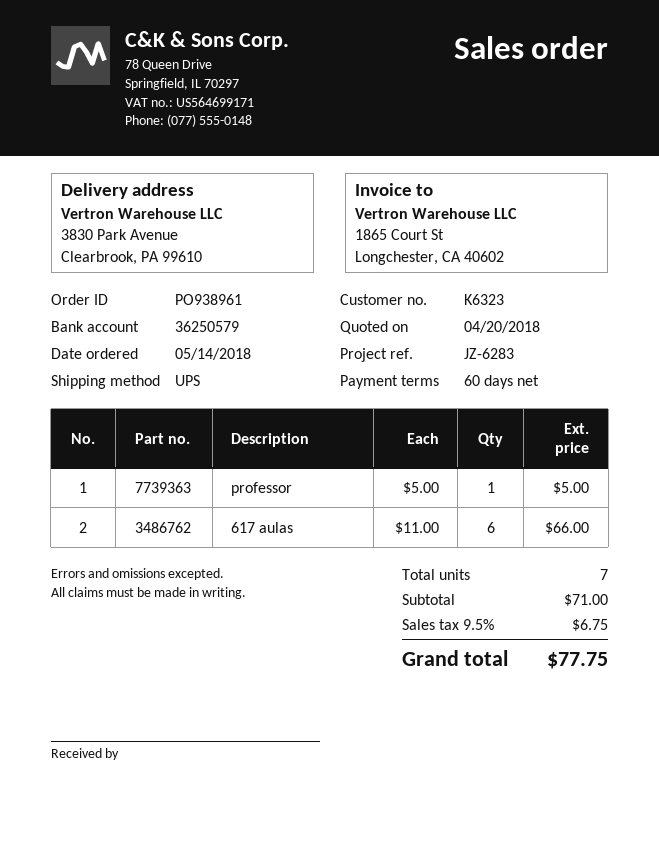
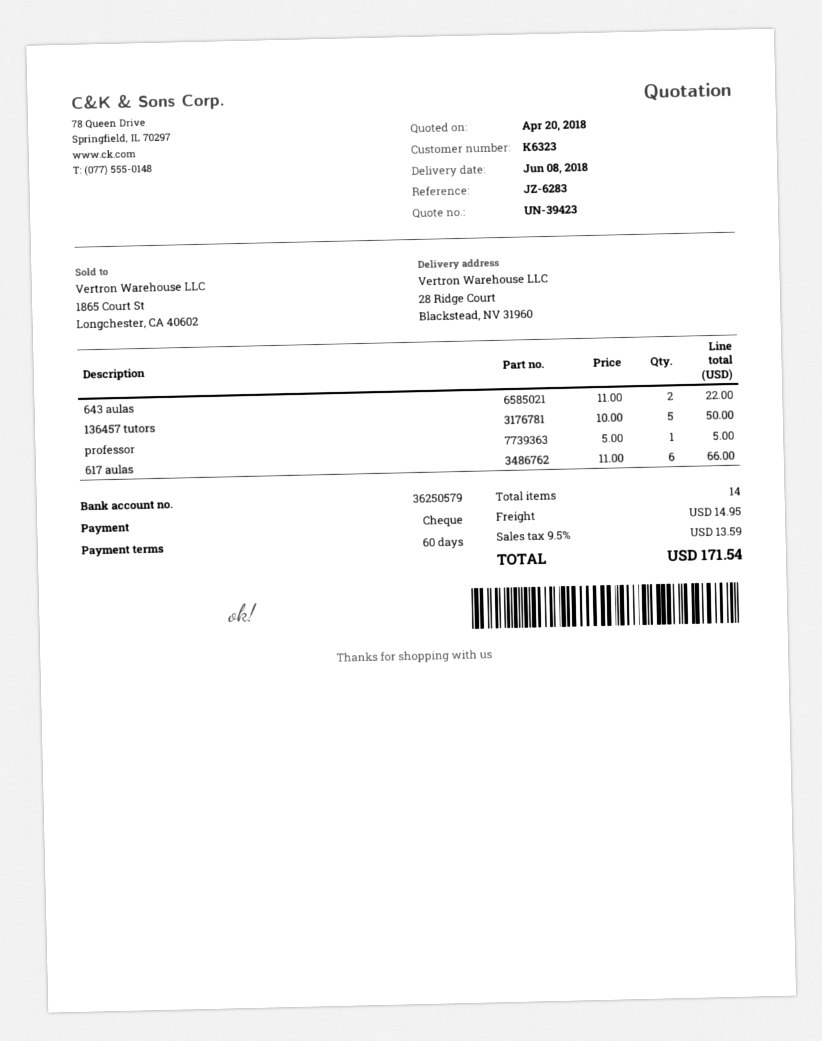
ship to: 3830 Park Avenue, Clearbrook, PA 99610 -> 28 Ridge Court, Blackstead, NV 31960
643 aulas: none -> 2 x 11.00 = 22.00
136457 tutors: none -> 5 x 10.00 = 50.00
total quantity: 7 -> 14
shipping: none -> 14.95
tax: 9.5% = 6.75 -> 9.5% = 13.59
total: 77.75 -> 171.54

